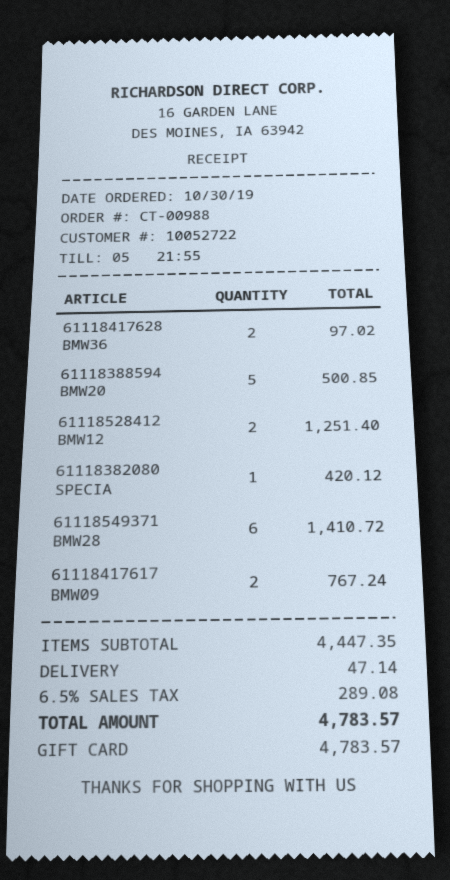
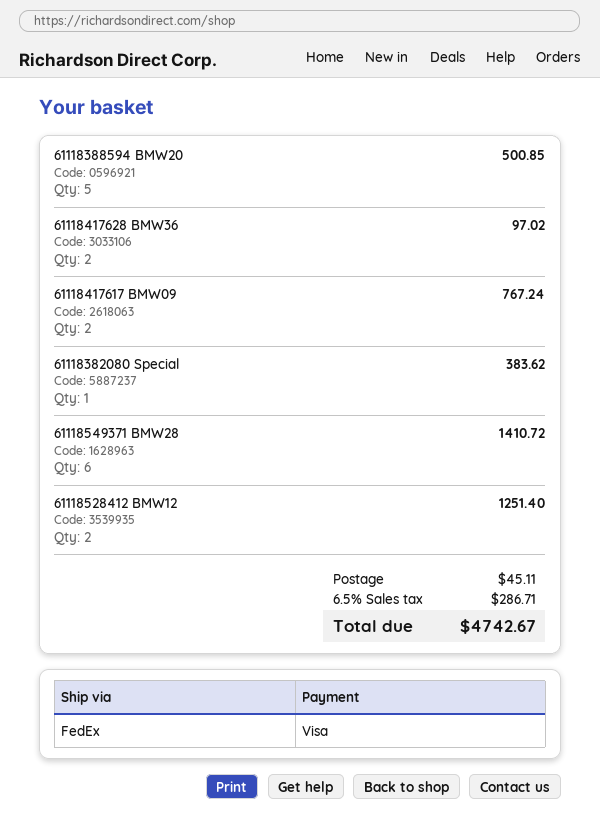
payment method: gift card -> Visa
61118382080 SPECIA: 1 for 420.12 -> 1 for 383.62
shipping: 47.14 -> 45.11
tax: 6.5% = 289.08 -> 6.5% = 286.71
total: 4783.57 -> 4742.67

